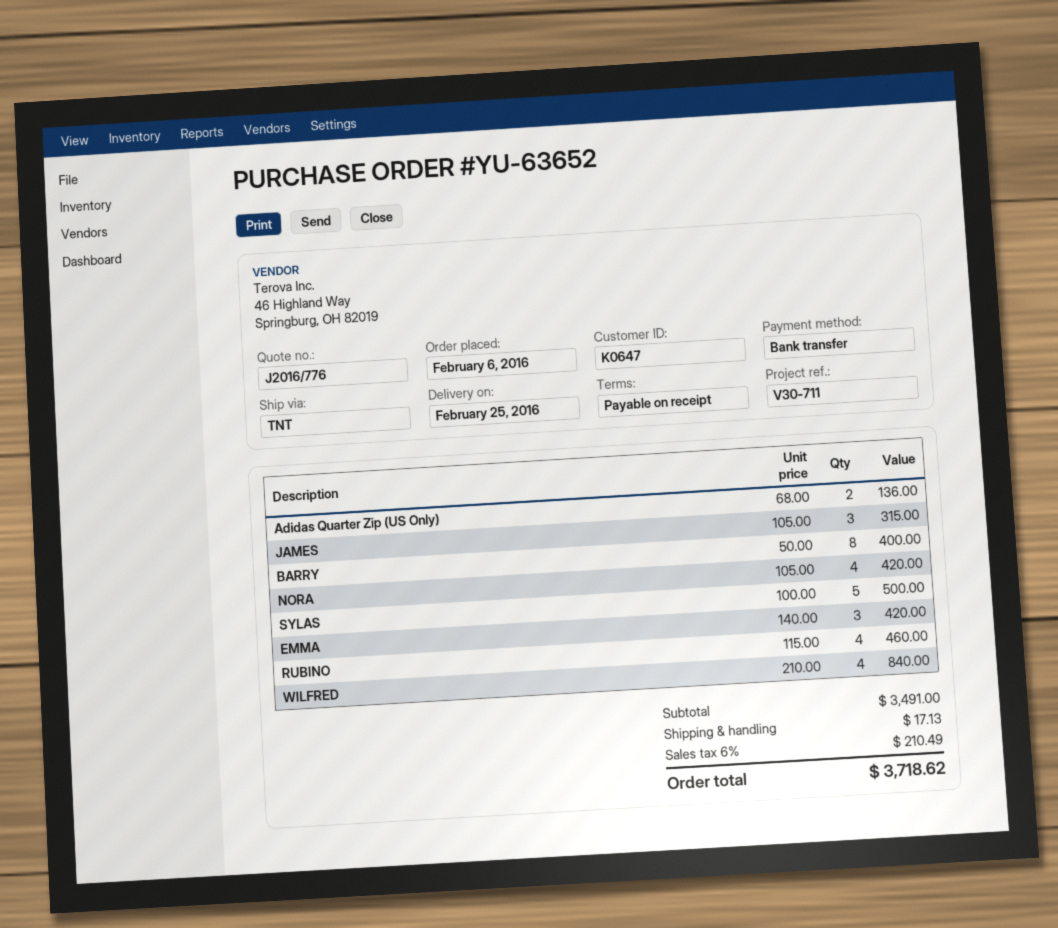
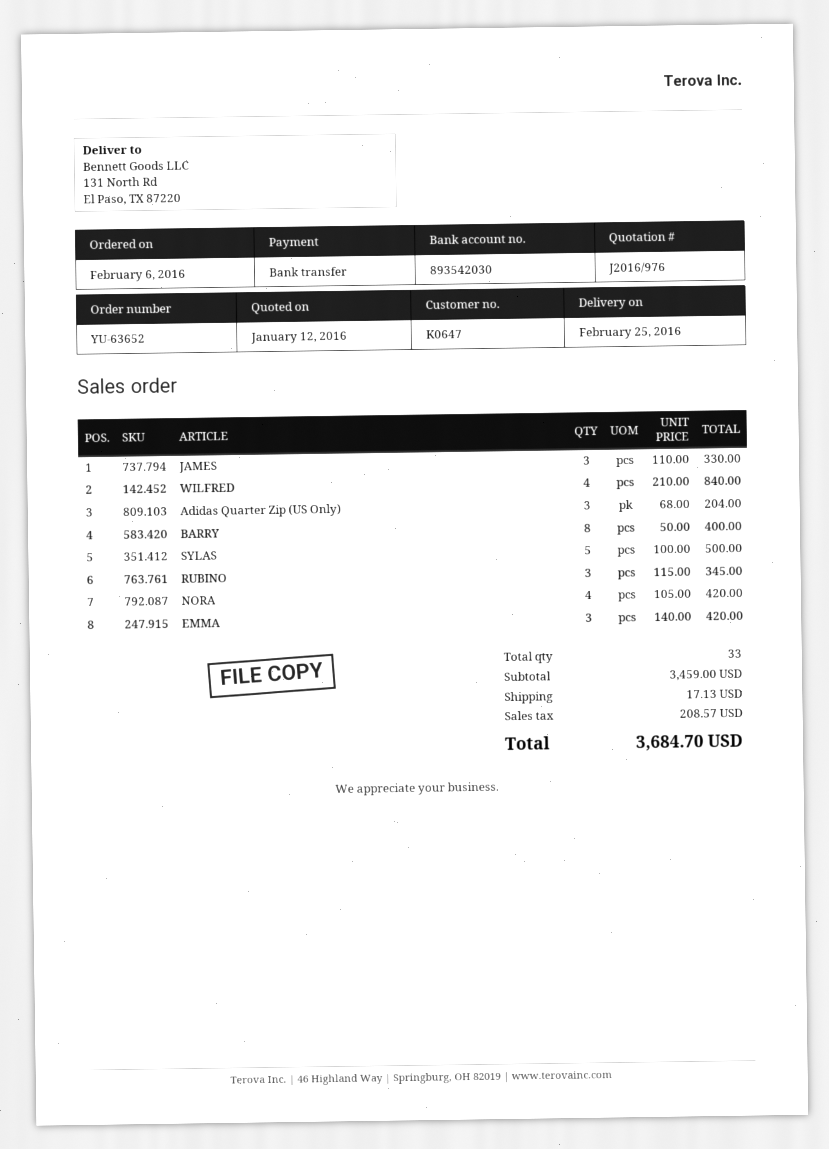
quote number: J2016/776 -> J2016/976
Adidas Quarter Zip (US Only): 2 x 68.00 = 136.00 -> 3 x 68.00 = 204.00
JAMES: 3 x 105.00 = 315.00 -> 3 x 110.00 = 330.00
RUBINO: 4 x 115.00 = 460.00 -> 3 x 115.00 = 345.00
subtotal: 3491.00 -> 3459.00
tax: 210.49 -> 208.57
total: 3718.62 -> 3684.70

